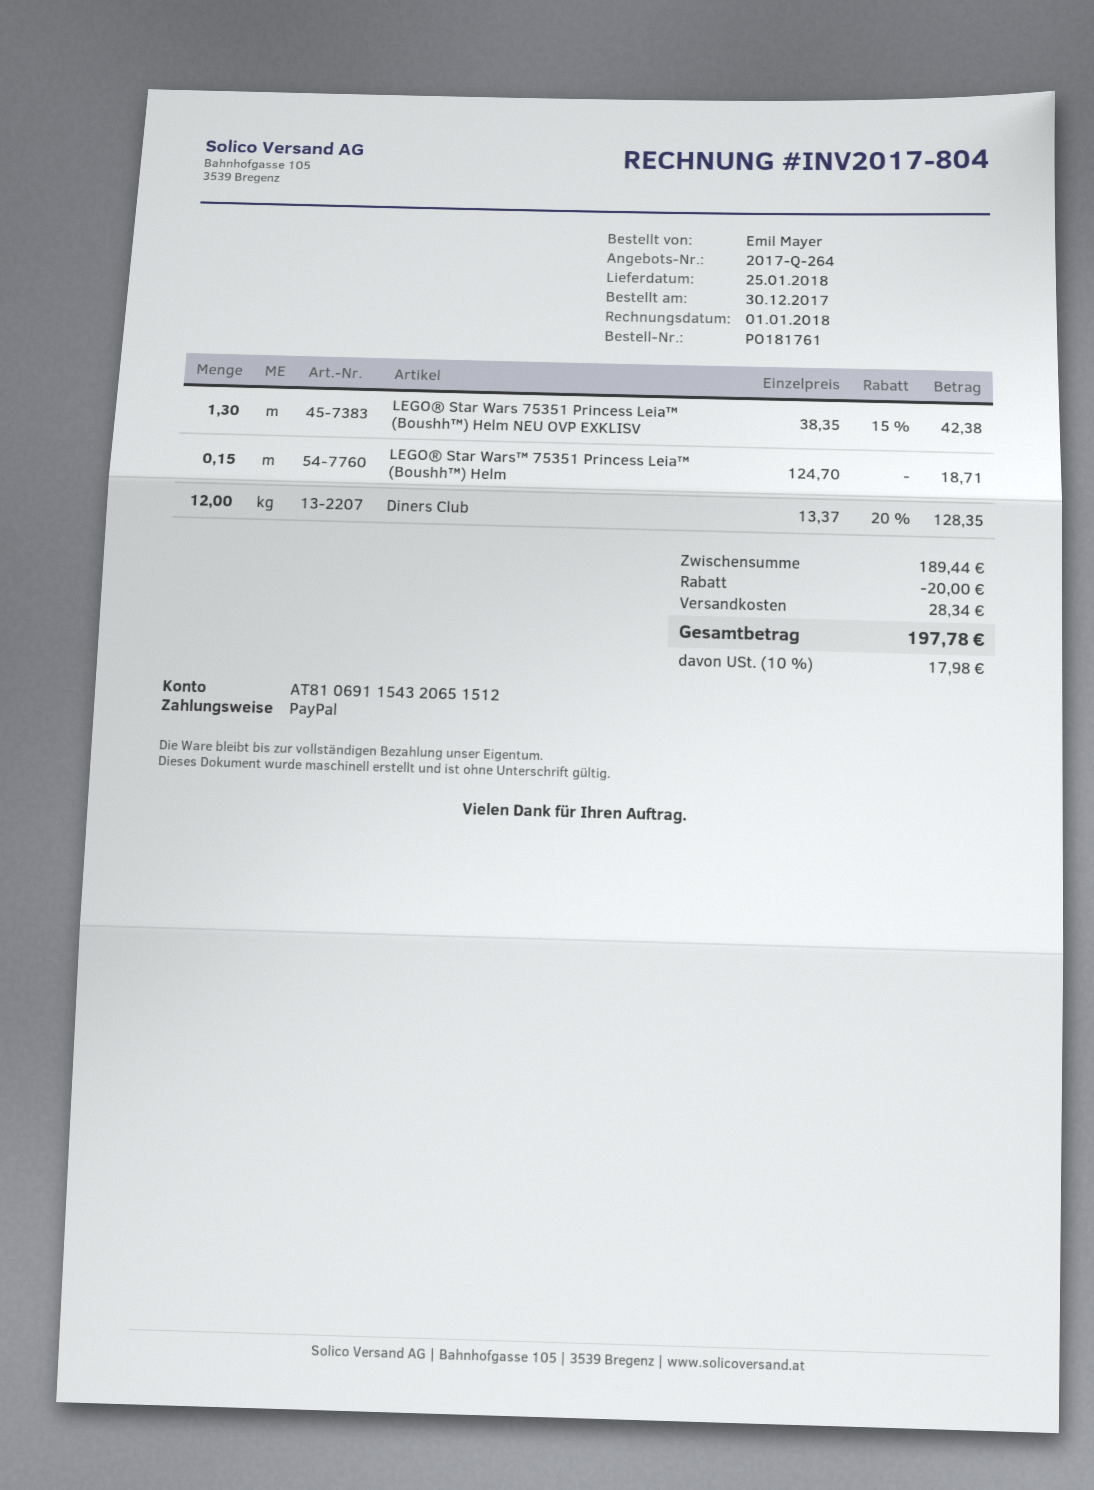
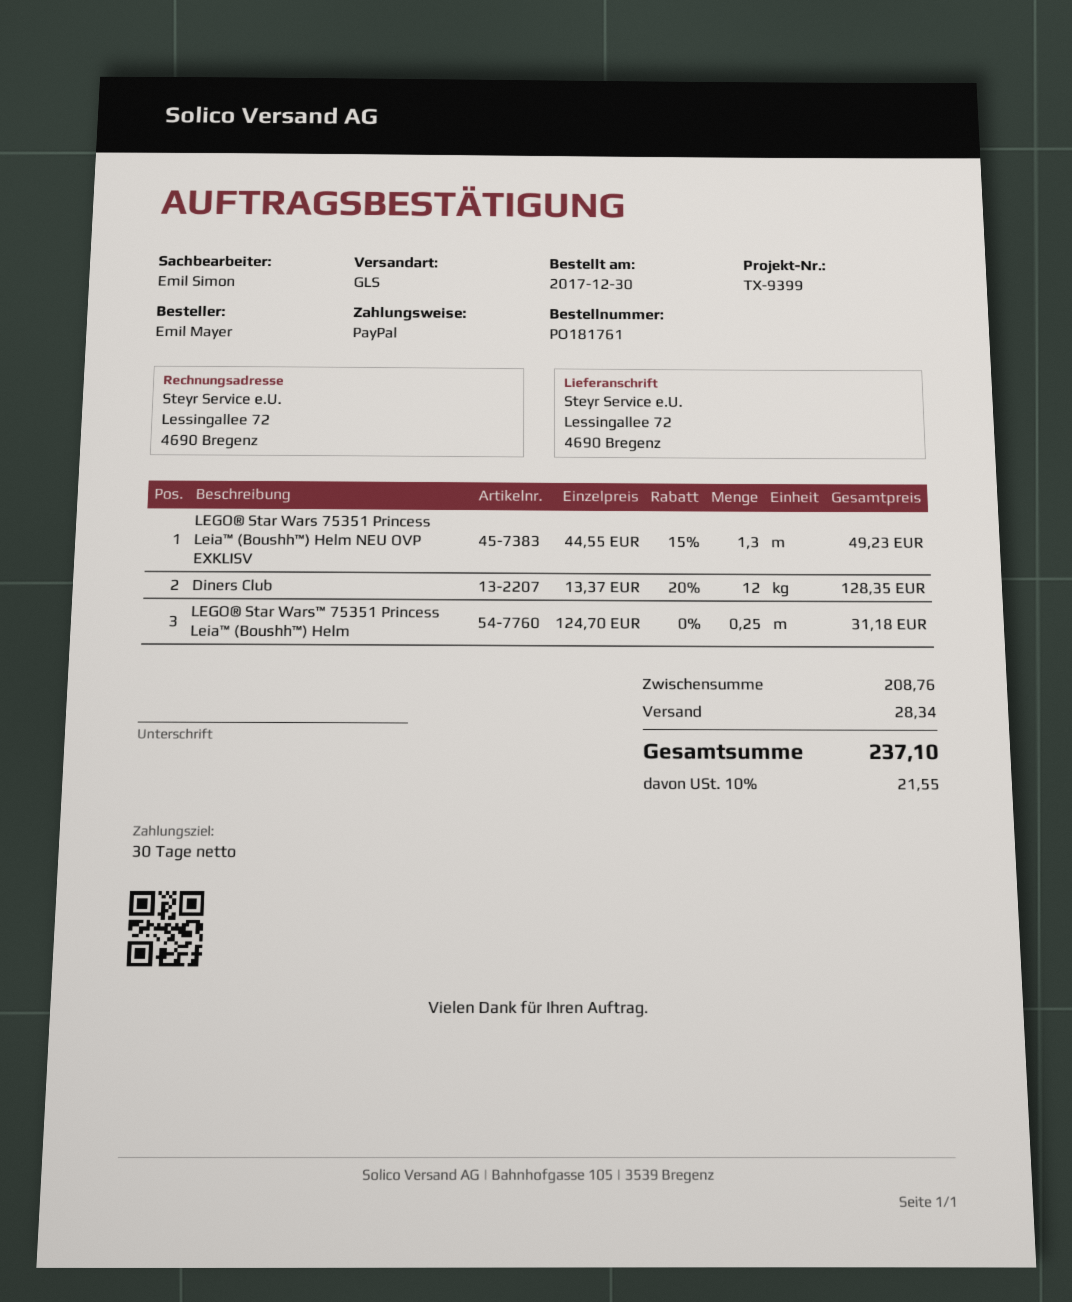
LEGO® Star Wars 75351 Princess Leia™ (Boushh™) Helm NEU OVP EXKLISV: 1.3 x 38.35 - 15% = 42.38 -> 1.3 x 44.55 - 15% = 49.23
LEGO® Star Wars™ 75351 Princess Leia™ (Boushh™) Helm: 0.15 x 124.70 = 18.71 -> 0.25 x 124.70 = 31.18
subtotal: 189.44 -> 208.76
discount: 20.00 -> none
tax: 10% = 17.98 -> 10% = 21.55
total: 197.78 -> 237.10

